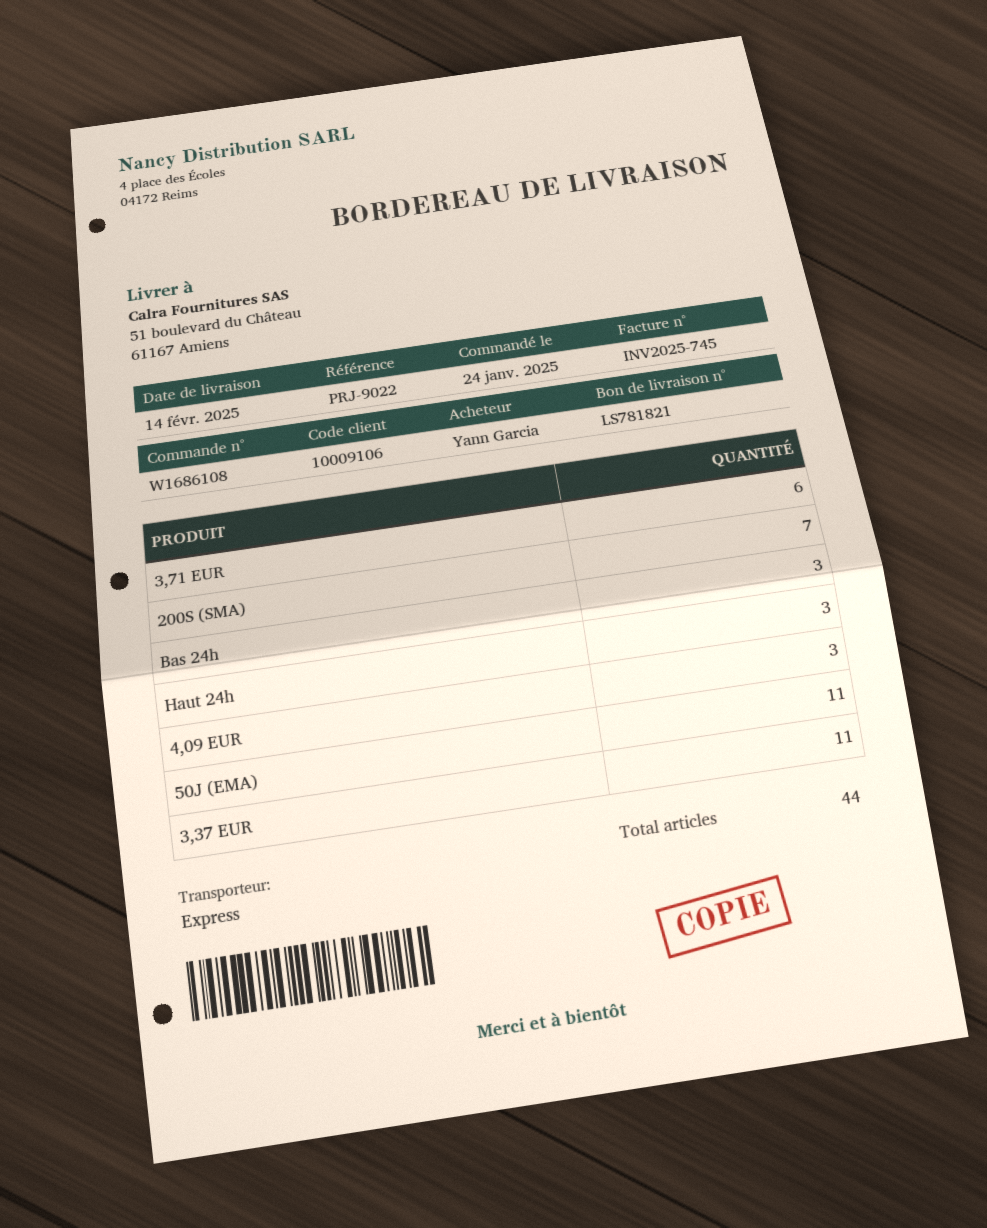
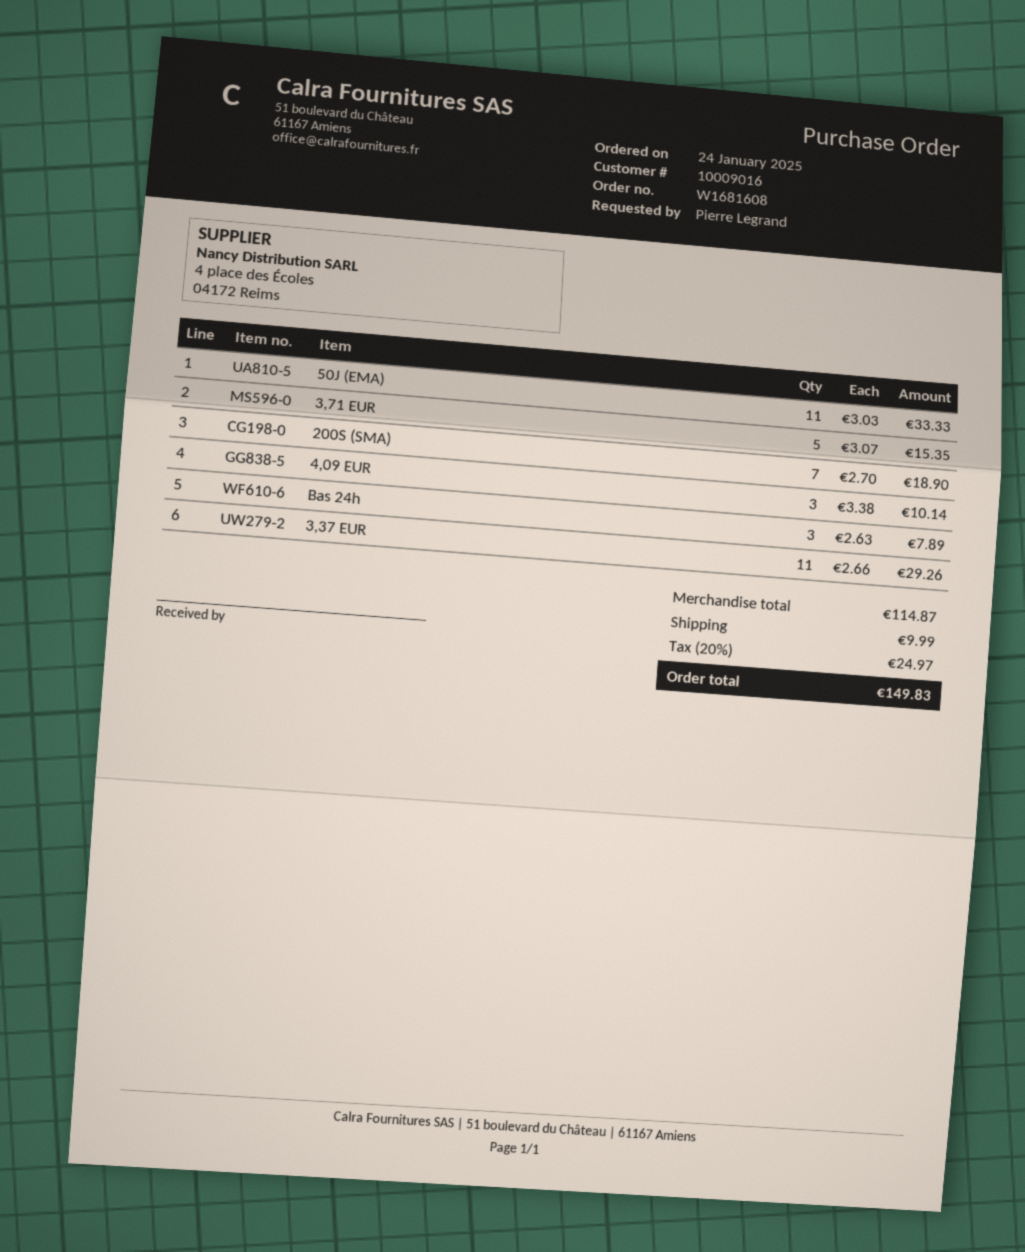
order number: W1686108 -> W1681608
customer number: 10009106 -> 10009016
ordered by: Yann Garcia -> Pierre Legrand
3,71 EUR: 6 -> 5
Haut 24h: 3 -> none

